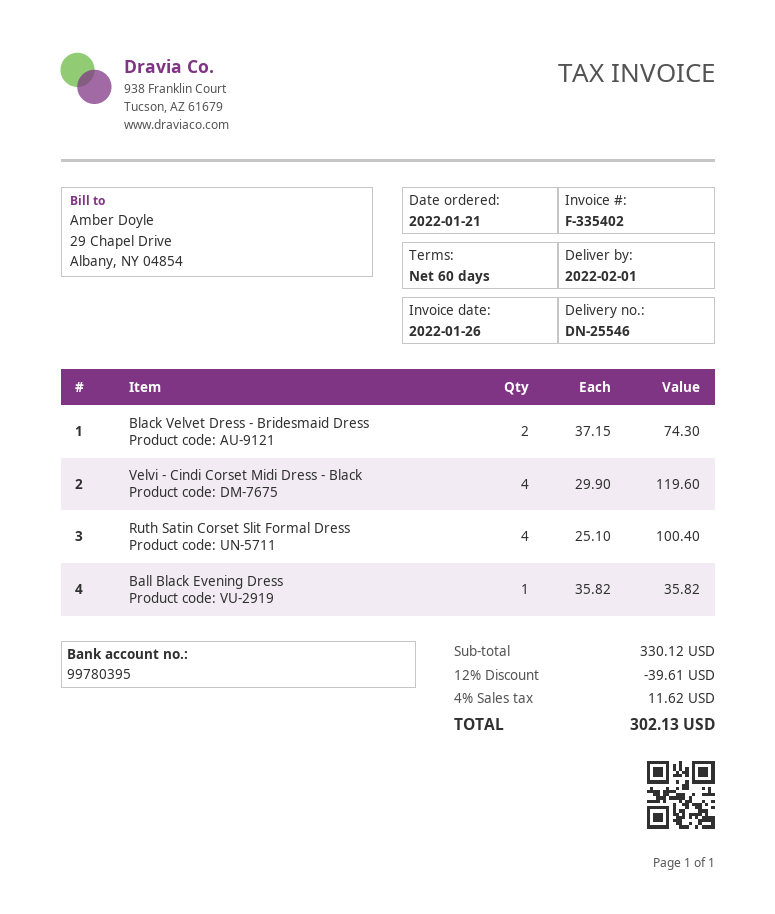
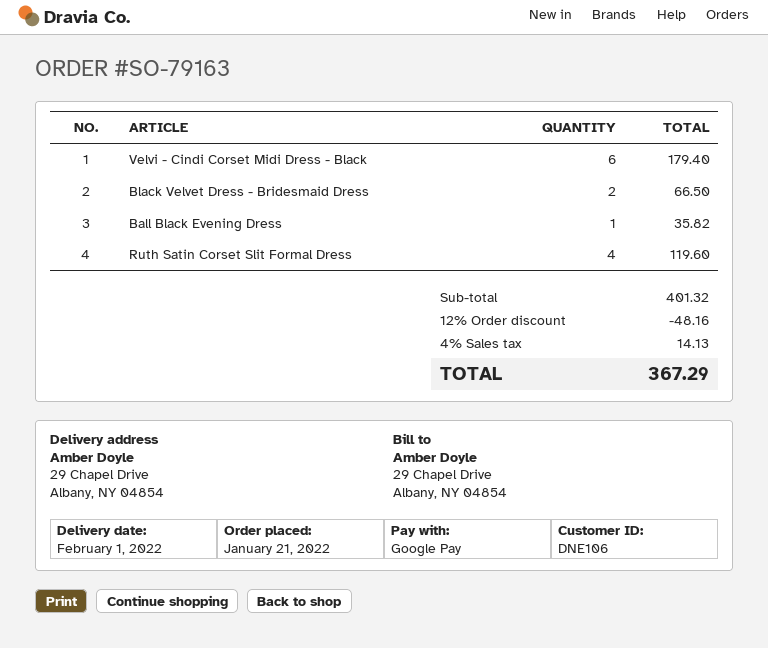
Black Velvet Dress - Bridesmaid Dress: 2 for 74.30 -> 2 for 66.50
Velvi - Cindi Corset Midi Dress - Black: 4 for 119.60 -> 6 for 179.40
Ruth Satin Corset Slit Formal Dress: 4 for 100.40 -> 4 for 119.60
subtotal: 330.12 -> 401.32
discount: 12% = 39.61 -> 12% = 48.16
tax: 4% = 11.62 -> 4% = 14.13
total: 302.13 -> 367.29

